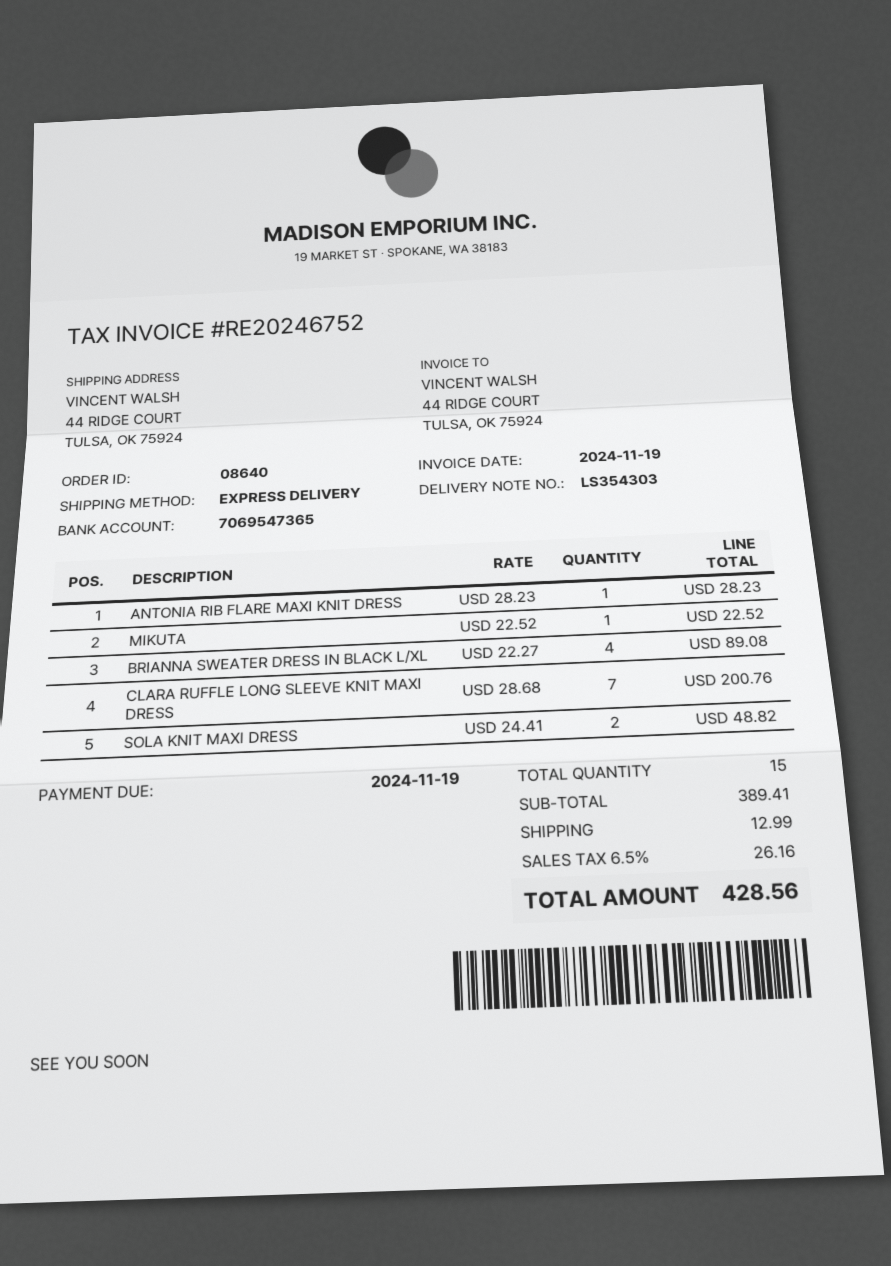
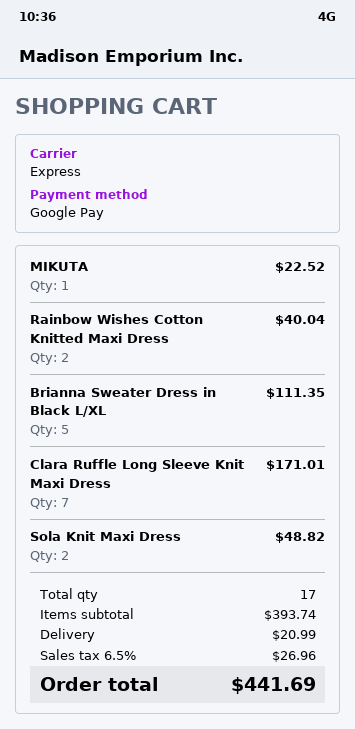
ANTONIA RIB FLARE MAXI KNIT DRESS: 1 for 28.23 -> none
BRIANNA SWEATER DRESS IN BLACK L/XL: 4 for 89.08 -> 5 for 111.35
CLARA RUFFLE LONG SLEEVE KNIT MAXI DRESS: 7 for 200.76 -> 7 for 171.01
Rainbow Wishes Cotton Knitted Maxi Dress: none -> 2 for 40.04
total quantity: 15 -> 17
subtotal: 389.41 -> 393.74
shipping: 12.99 -> 20.99
tax: 6.5% = 26.16 -> 6.5% = 26.96
total: 428.56 -> 441.69

